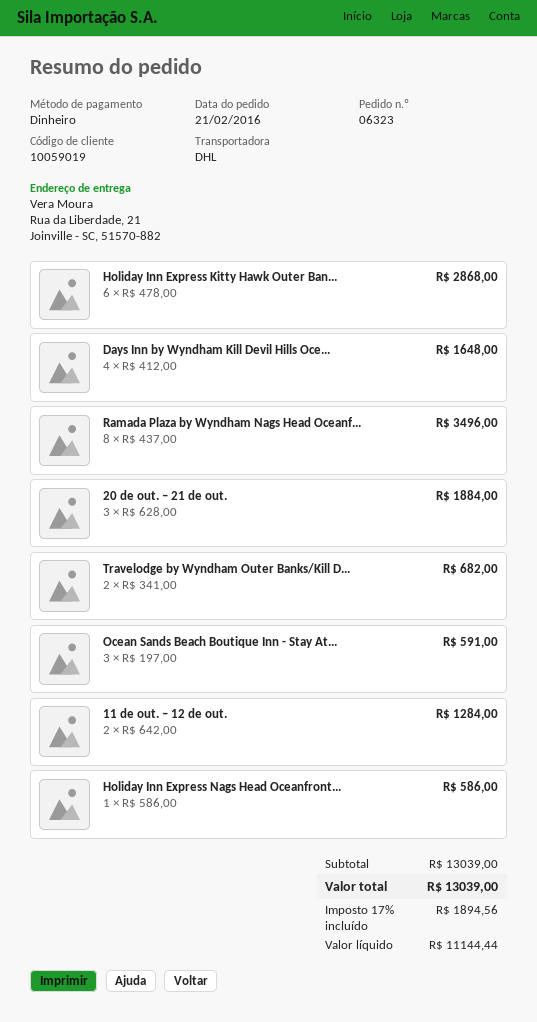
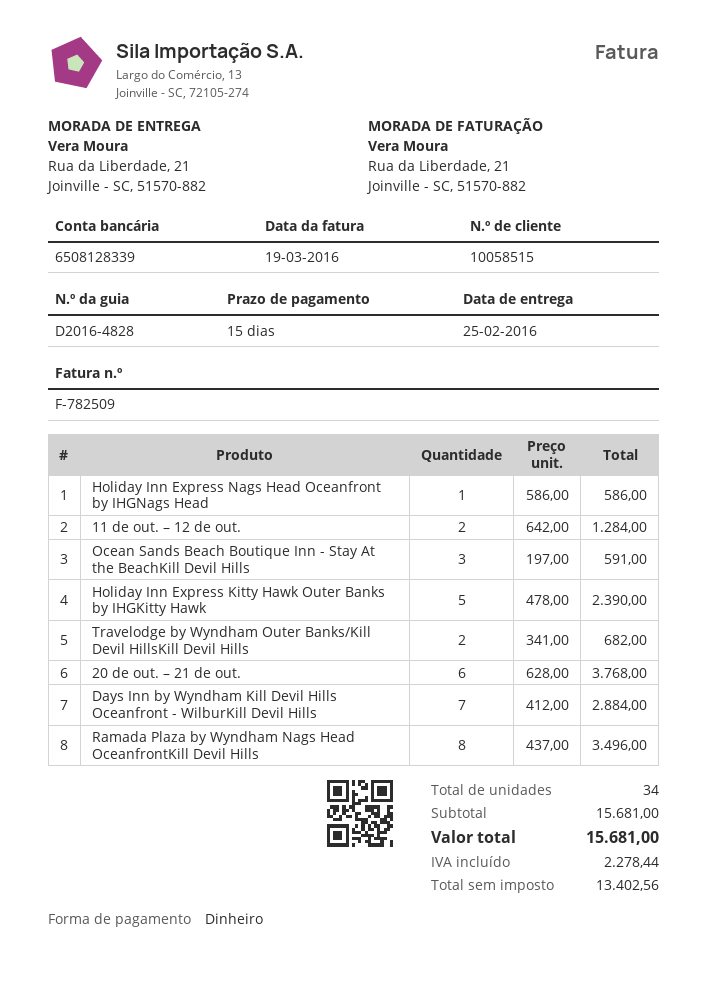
customer number: 10059019 -> 10058515
Holiday Inn Express Kitty Hawk Outer Ban...: 6 x 478.00 = 2868.00 -> 5 x 478.00 = 2390.00
Days Inn by Wyndham Kill Devil Hills Oce...: 4 x 412.00 = 1648.00 -> 7 x 412.00 = 2884.00
20 de out. – 21 de out.: 3 x 628.00 = 1884.00 -> 6 x 628.00 = 3768.00
subtotal: 13039.00 -> 15681.00
net: 11144.44 -> 13402.56
tax: 1894.56 -> 2278.44
total: 13039.00 -> 15681.00

